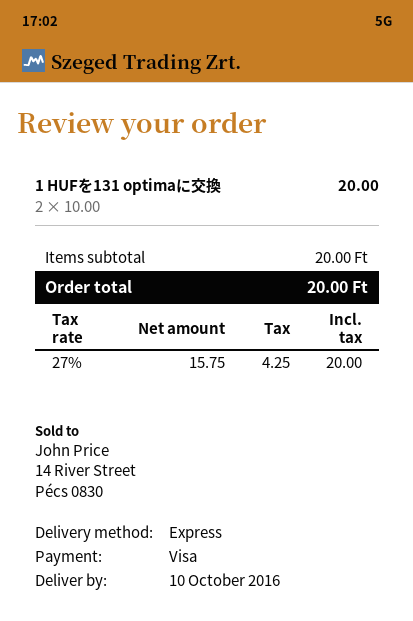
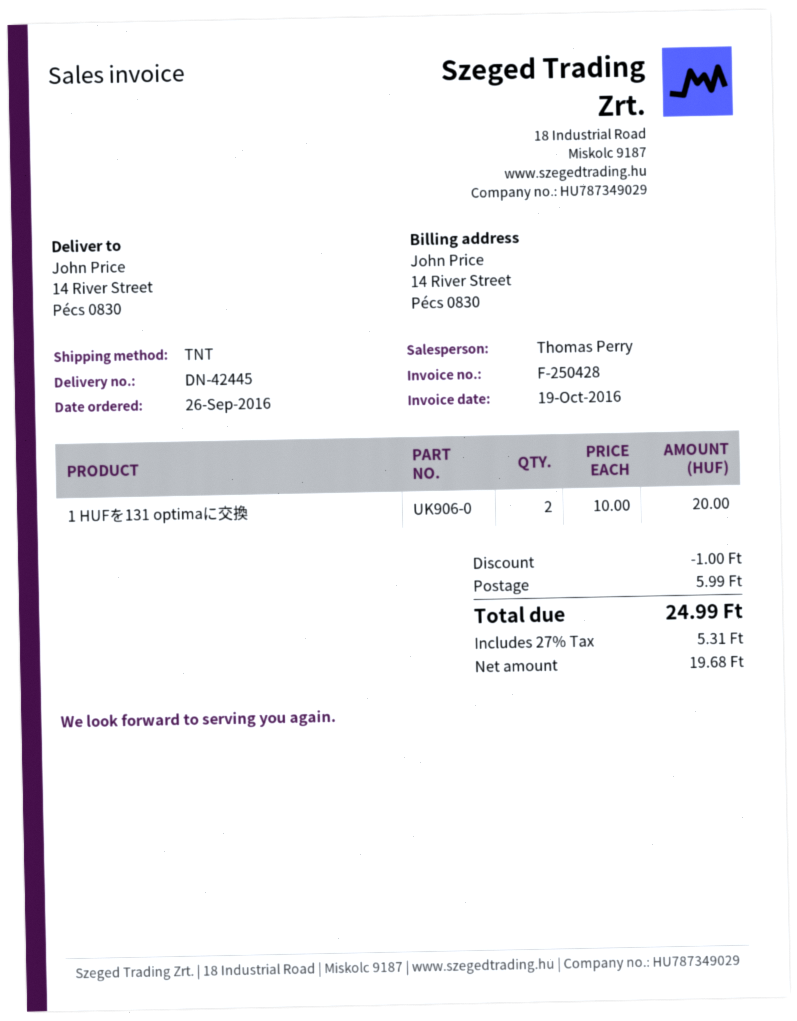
shipping method: express -> TNT
discount: none -> 1.00
shipping: none -> 5.99
net: 15.75 -> 19.68
tax: 27% = 4.25 -> 27% = 5.31
total: 20.00 -> 24.99

